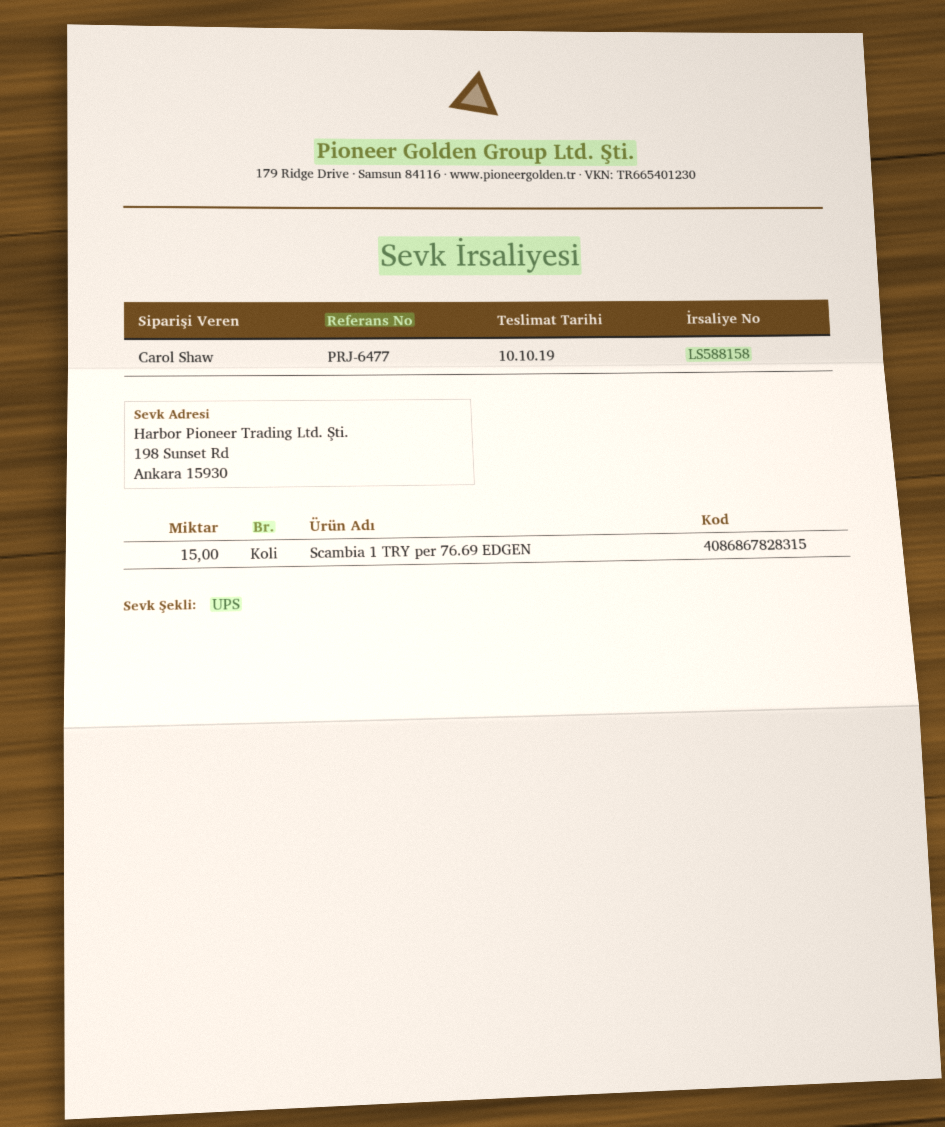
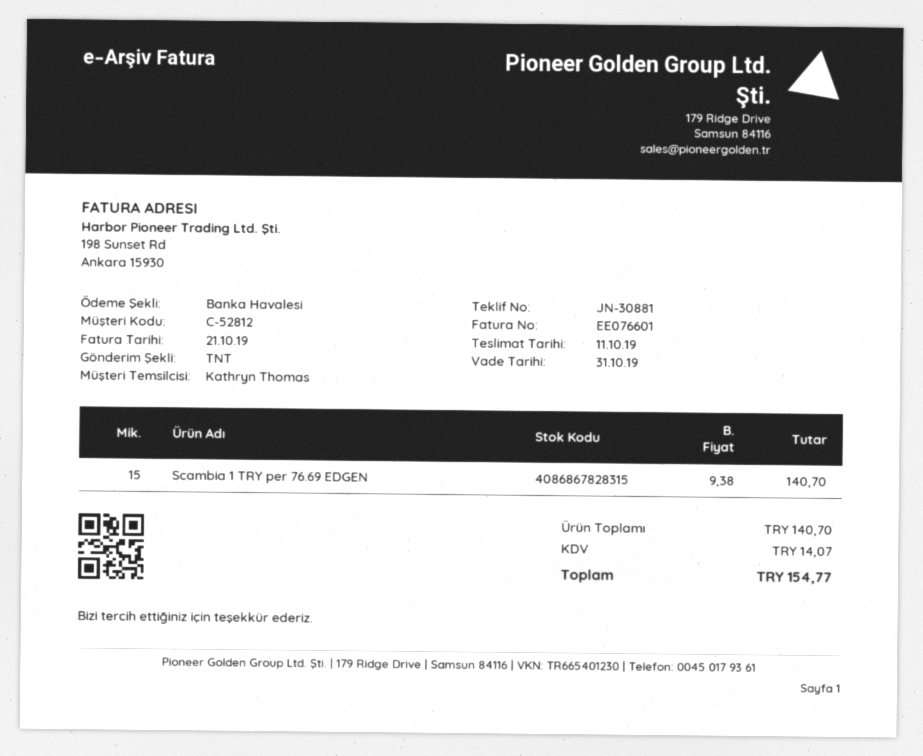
delivery date: 2019-10-10 -> 2019-10-11
shipping method: UPS -> TNT

